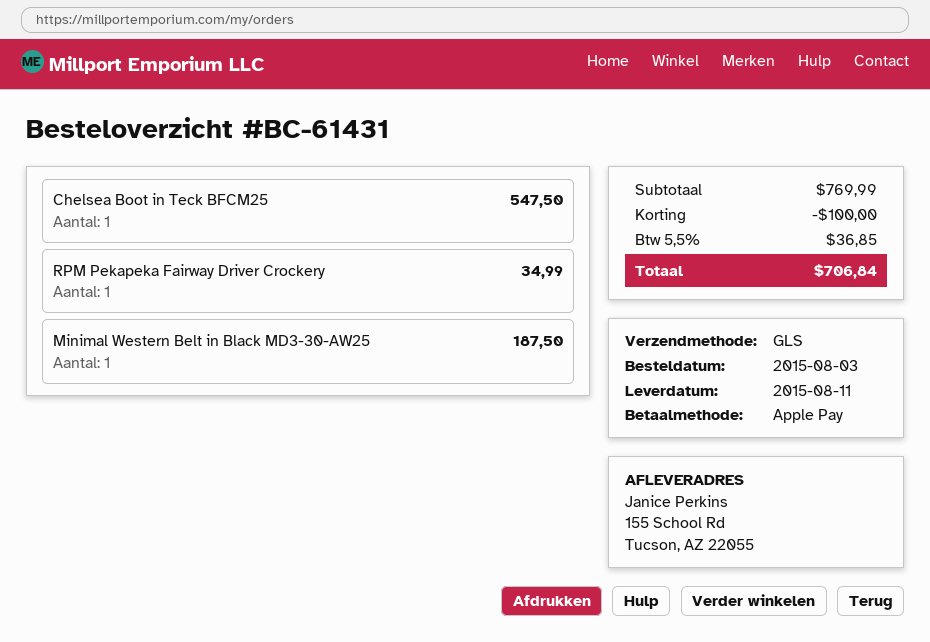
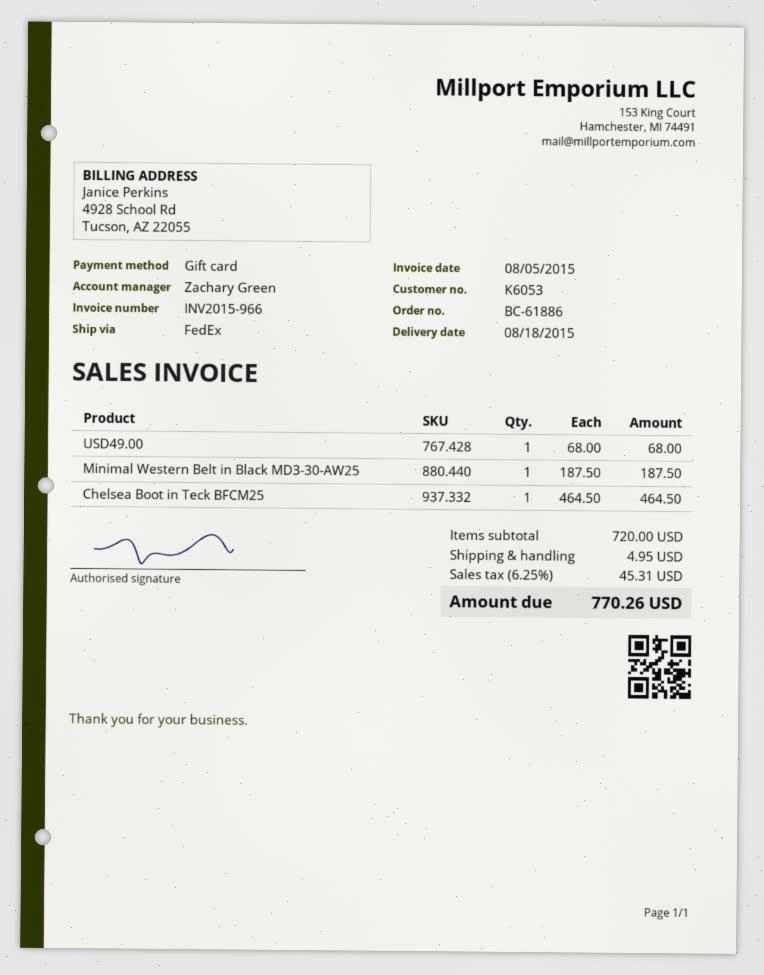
order number: BC-61431 -> BC-61886
delivery date: 2015-08-11 -> 2015-08-18
payment method: Apple Pay -> gift card
shipping method: GLS -> FedEx
Chelsea Boot in Teck BFCM25: 1 for 547.50 -> 1 for 464.50
RPM Pekapeka Fairway Driver Crockery: 1 for 34.99 -> none
USD49.00: none -> 1 for 68.00
subtotal: 769.99 -> 720.00
discount: 100.00 -> none
shipping: none -> 4.95
tax: 5.5% = 36.85 -> 6.25% = 45.31
total: 706.84 -> 770.26

